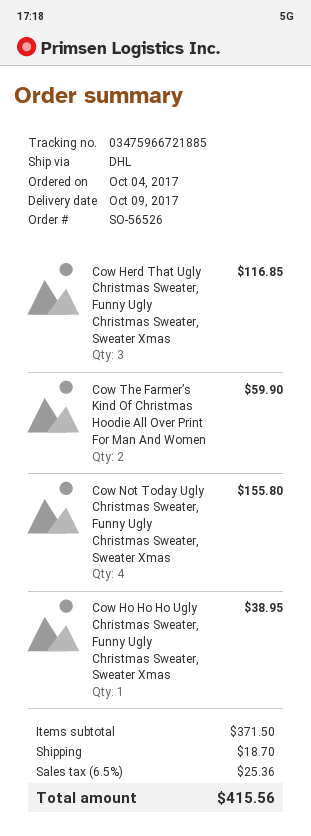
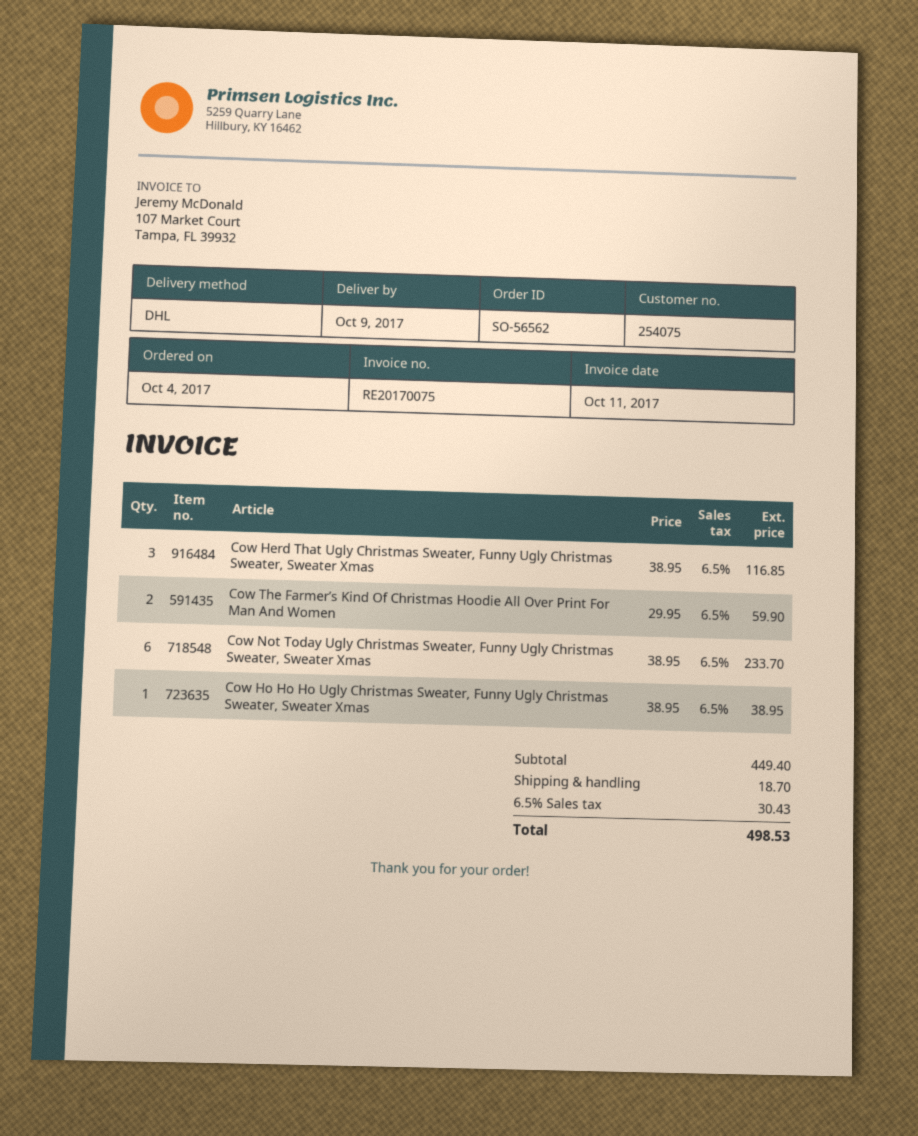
order number: SO-56526 -> SO-56562
Cow Not Today Ugly Christmas Sweater, Funny Ugly Christmas Sweater, Sweater Xmas: 4 for 155.80 -> 6 for 233.70
subtotal: 371.50 -> 449.40
tax: 6.5% = 25.36 -> 6.5% = 30.43
total: 415.56 -> 498.53

